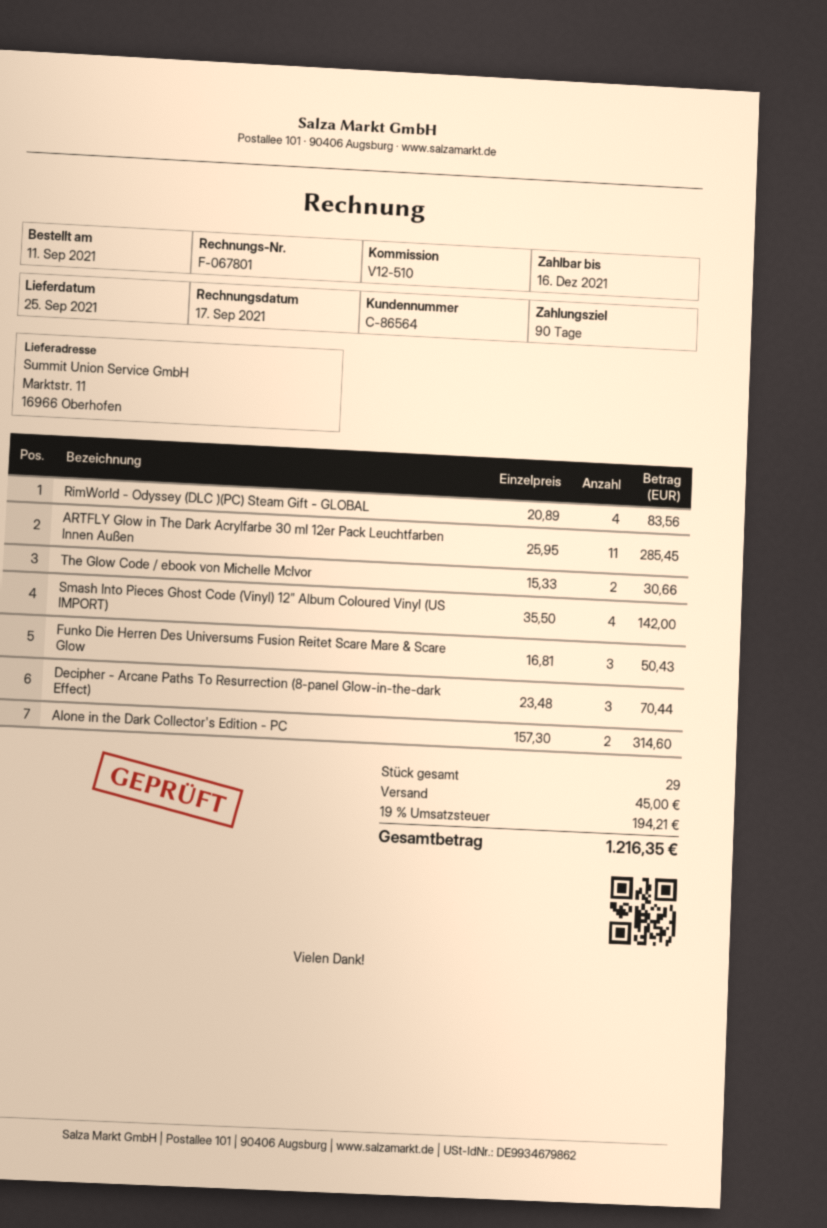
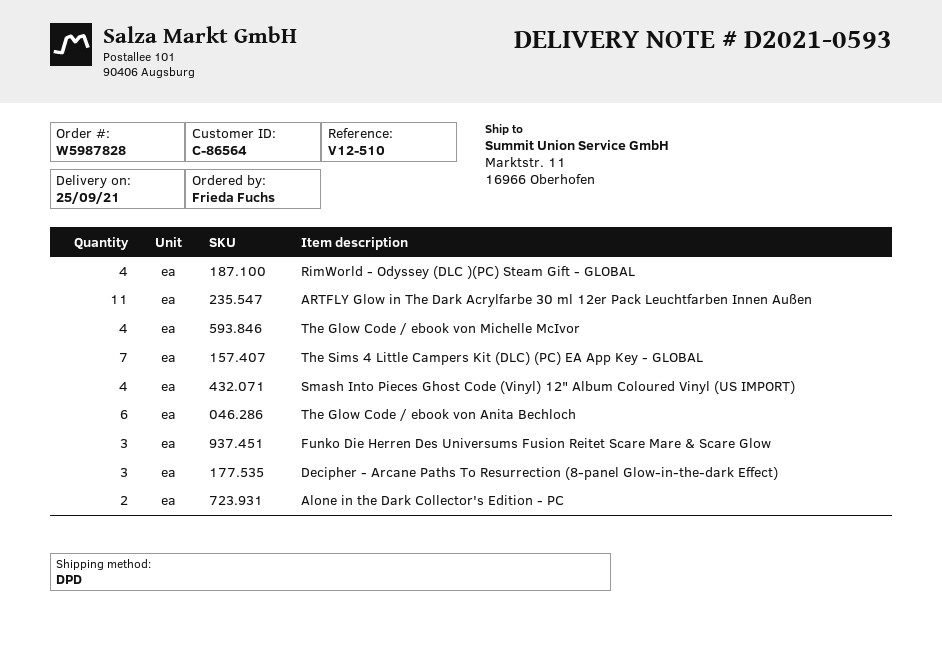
The Glow Code / ebook von Michelle McIvor: 2 -> 4
The Sims 4 Little Campers Kit (DLC) (PC) EA App Key - GLOBAL: none -> 7
The Glow Code / ebook von Anita Bechloch: none -> 6

